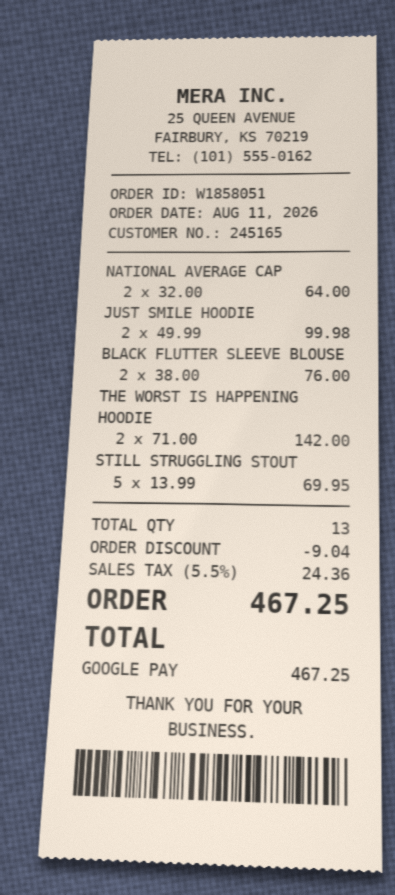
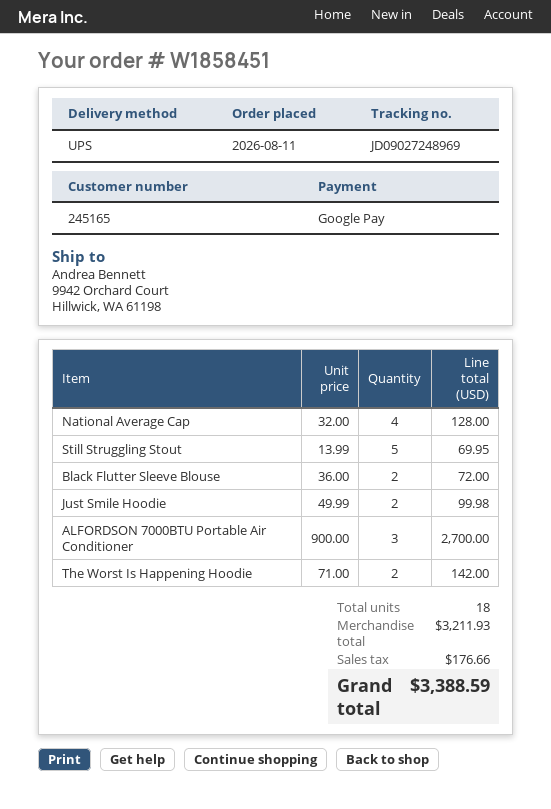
order number: W1858051 -> W1858451
NATIONAL AVERAGE CAP: 2 x 32.00 = 64.00 -> 4 x 32.00 = 128.00
BLACK FLUTTER SLEEVE BLOUSE: 2 x 38.00 = 76.00 -> 2 x 36.00 = 72.00
ALFORDSON 7000BTU Portable Air Conditioner: none -> 3 x 900.00 = 2700.00
total quantity: 13 -> 18
discount: 9.04 -> none
tax: 24.36 -> 176.66
total: 467.25 -> 3388.59

